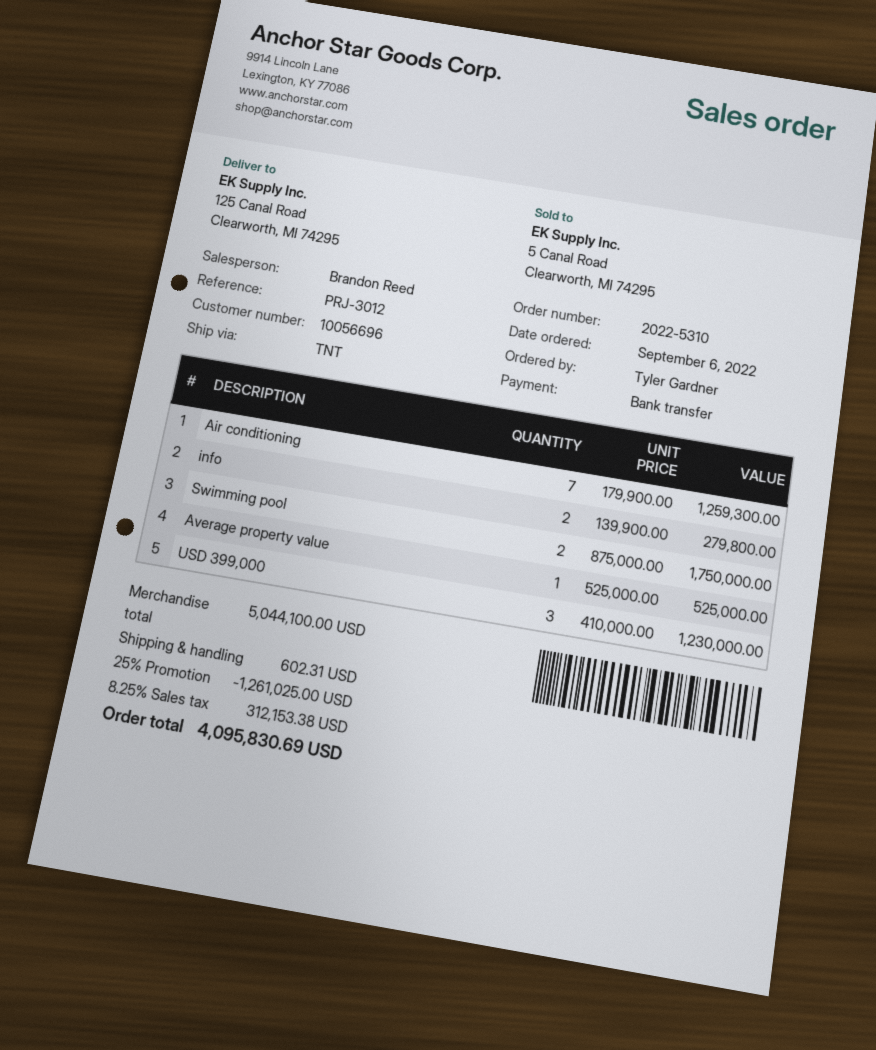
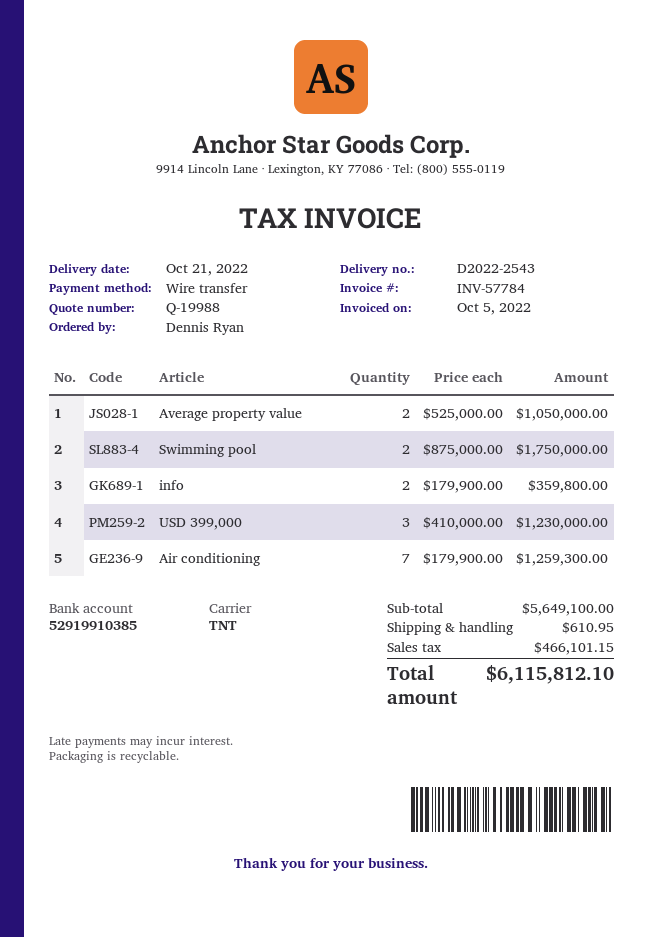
ordered by: Tyler Gardner -> Dennis Ryan
info: 2 x 139900.00 = 279800.00 -> 2 x 179900.00 = 359800.00
Average property value: 1 x 525000.00 = 525000.00 -> 2 x 525000.00 = 1050000.00
subtotal: 5044100.00 -> 5649100.00
discount: 25% = 1261025.00 -> none
shipping: 602.31 -> 610.95
tax: 312153.38 -> 466101.15
total: 4095830.69 -> 6115812.10

